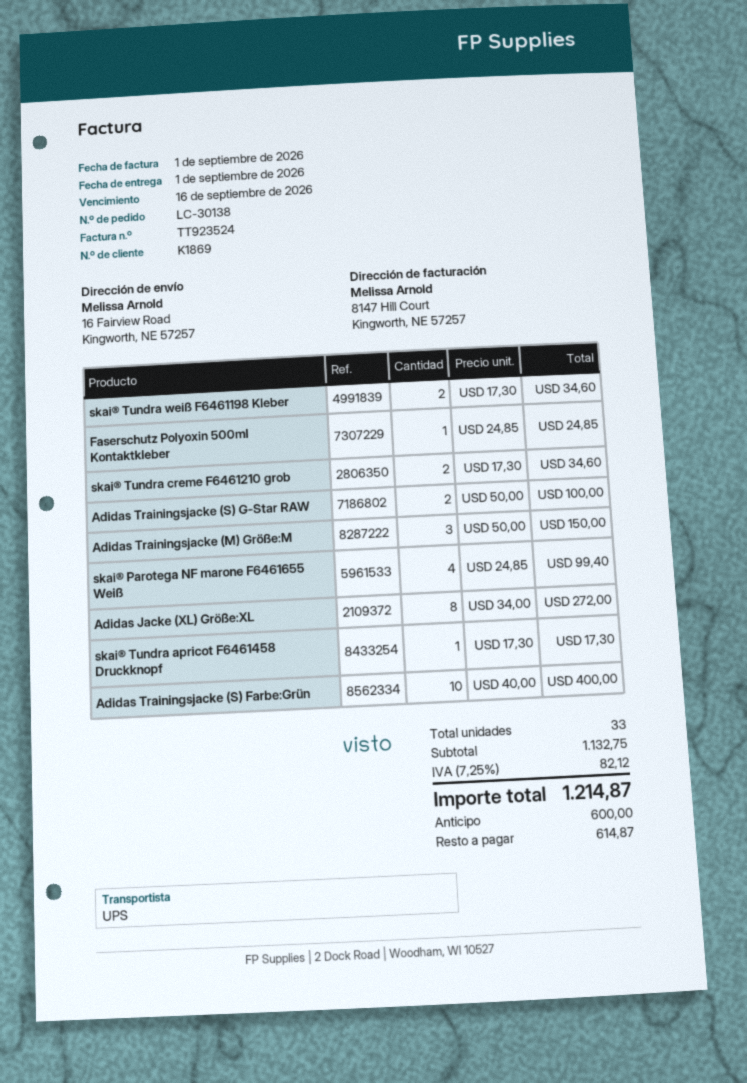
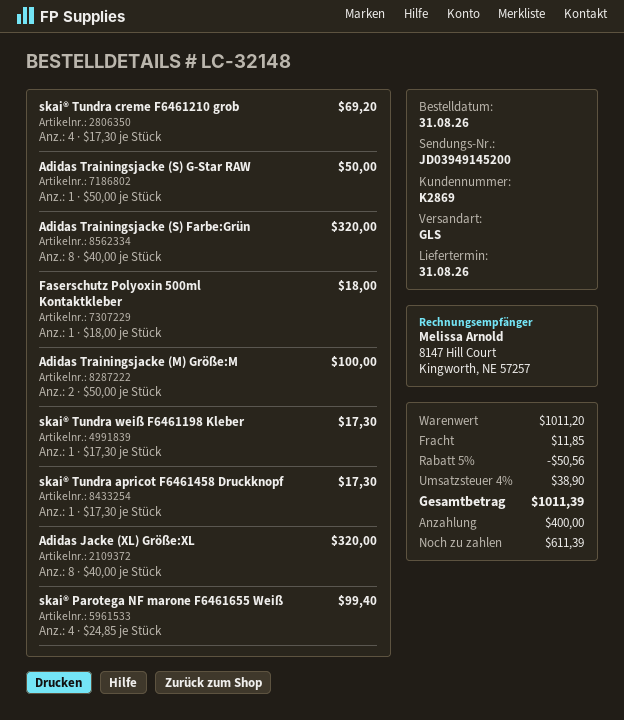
order number: LC-30138 -> LC-32148
delivery date: 2026-09-01 -> 2026-08-31
customer number: K1869 -> K2869
shipping method: UPS -> GLS
skai® Tundra weiß F6461198 Kleber: 2 x 17.30 = 34.60 -> 1 x 17.30 = 17.30
Faserschutz Polyoxin 500ml Kontaktkleber: 1 x 24.85 = 24.85 -> 1 x 18.00 = 18.00
skai® Tundra creme F6461210 grob: 2 x 17.30 = 34.60 -> 4 x 17.30 = 69.20
Adidas Trainingsjacke (S) G-Star RAW: 2 x 50.00 = 100.00 -> 1 x 50.00 = 50.00
Adidas Trainingsjacke (M) Größe:M: 3 x 50.00 = 150.00 -> 2 x 50.00 = 100.00
Adidas Jacke (XL) Größe:XL: 8 x 34.00 = 272.00 -> 8 x 40.00 = 320.00
Adidas Trainingsjacke (S) Farbe:Grün: 10 x 40.00 = 400.00 -> 8 x 40.00 = 320.00
subtotal: 1132.75 -> 1011.20
discount: none -> 5% = 50.56
shipping: none -> 11.85
tax: 7.25% = 82.12 -> 4% = 38.90
total: 1214.87 -> 1011.39
deposit: 600.00 -> 400.00
balance: 614.87 -> 611.39

